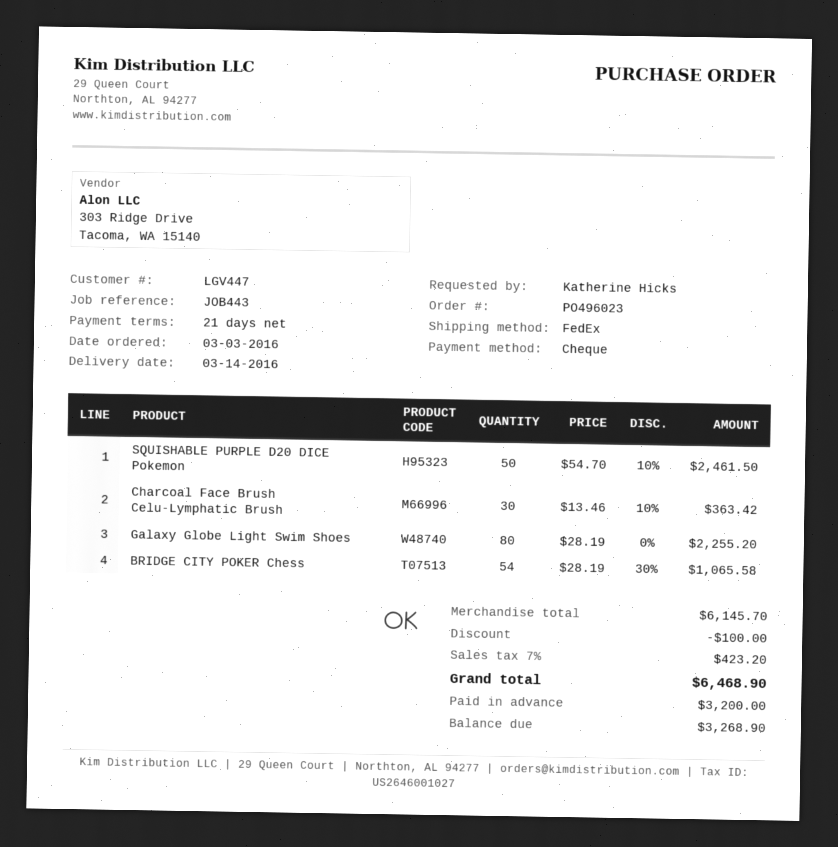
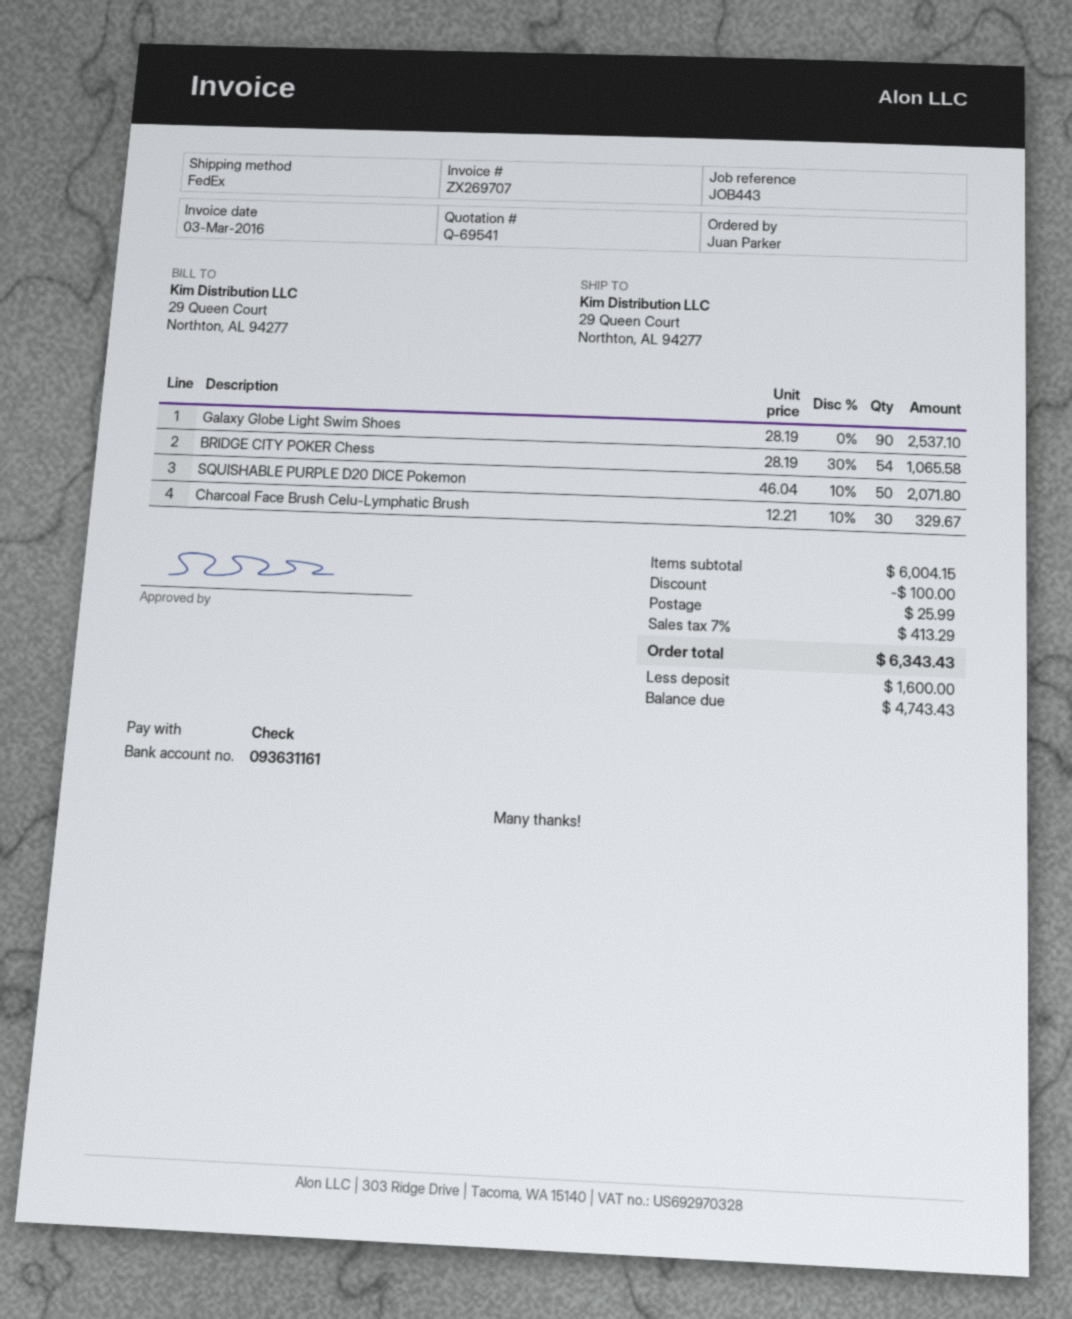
ordered by: Katherine Hicks -> Juan Parker
SQUISHABLE PURPLE D20 DICE Pokemon: 50 x 54.70 - 10% = 2461.50 -> 50 x 46.04 - 10% = 2071.80
Charcoal Face Brush Celu-Lymphatic Brush: 30 x 13.46 - 10% = 363.42 -> 30 x 12.21 - 10% = 329.67
Galaxy Globe Light Swim Shoes: 80 x 28.19 = 2255.20 -> 90 x 28.19 = 2537.10
subtotal: 6145.70 -> 6004.15
shipping: none -> 25.99
tax: 7% = 423.20 -> 7% = 413.29
total: 6468.90 -> 6343.43
deposit: 3200.00 -> 1600.00
balance: 3268.90 -> 4743.43

